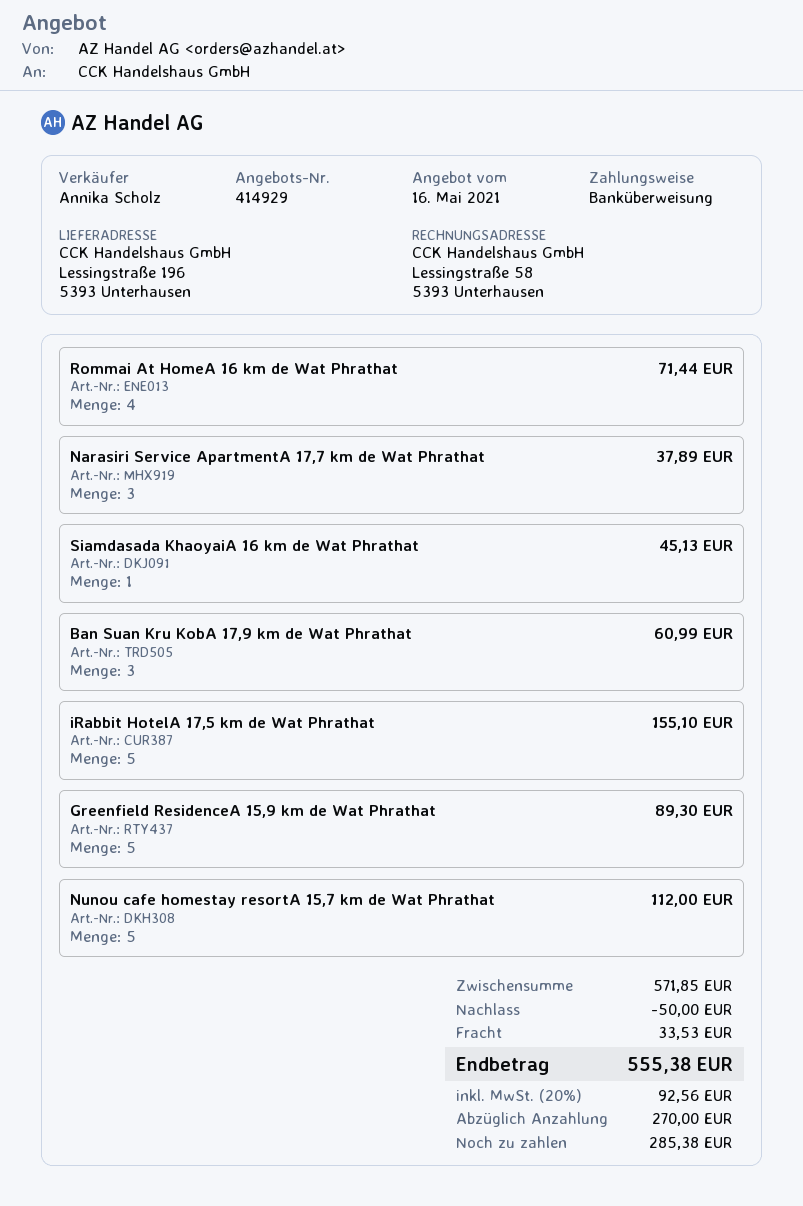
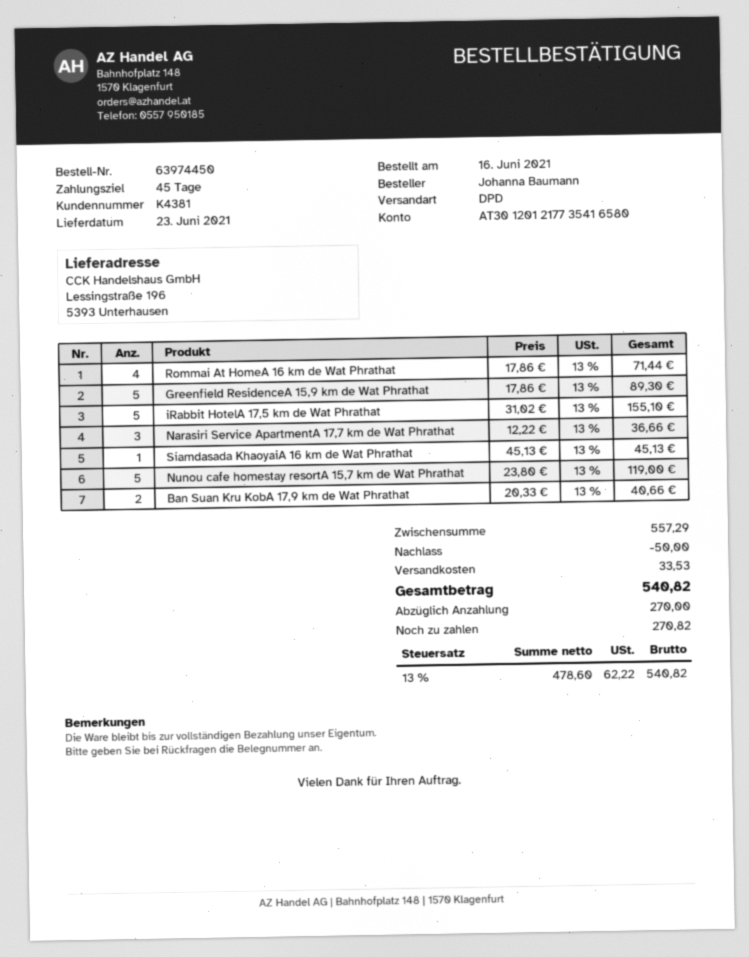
Narasiri Service ApartmentA 17,7 km de Wat Phrathat: 3 for 37.89 -> 3 for 36.66
Ban Suan Kru KobA 17,9 km de Wat Phrathat: 3 for 60.99 -> 2 for 40.66
Nunou cafe homestay resortA 15,7 km de Wat Phrathat: 5 for 112.00 -> 5 for 119.00
subtotal: 571.85 -> 557.29
tax: 20% = 92.56 -> 13% = 62.22
total: 555.38 -> 540.82
balance: 285.38 -> 270.82

